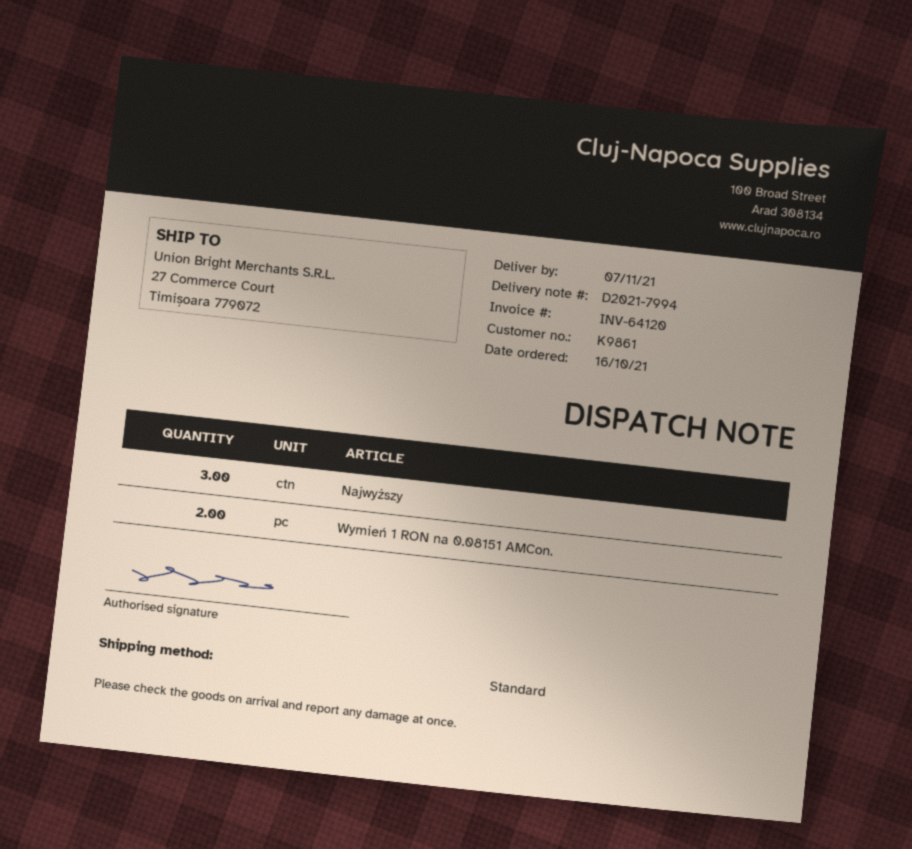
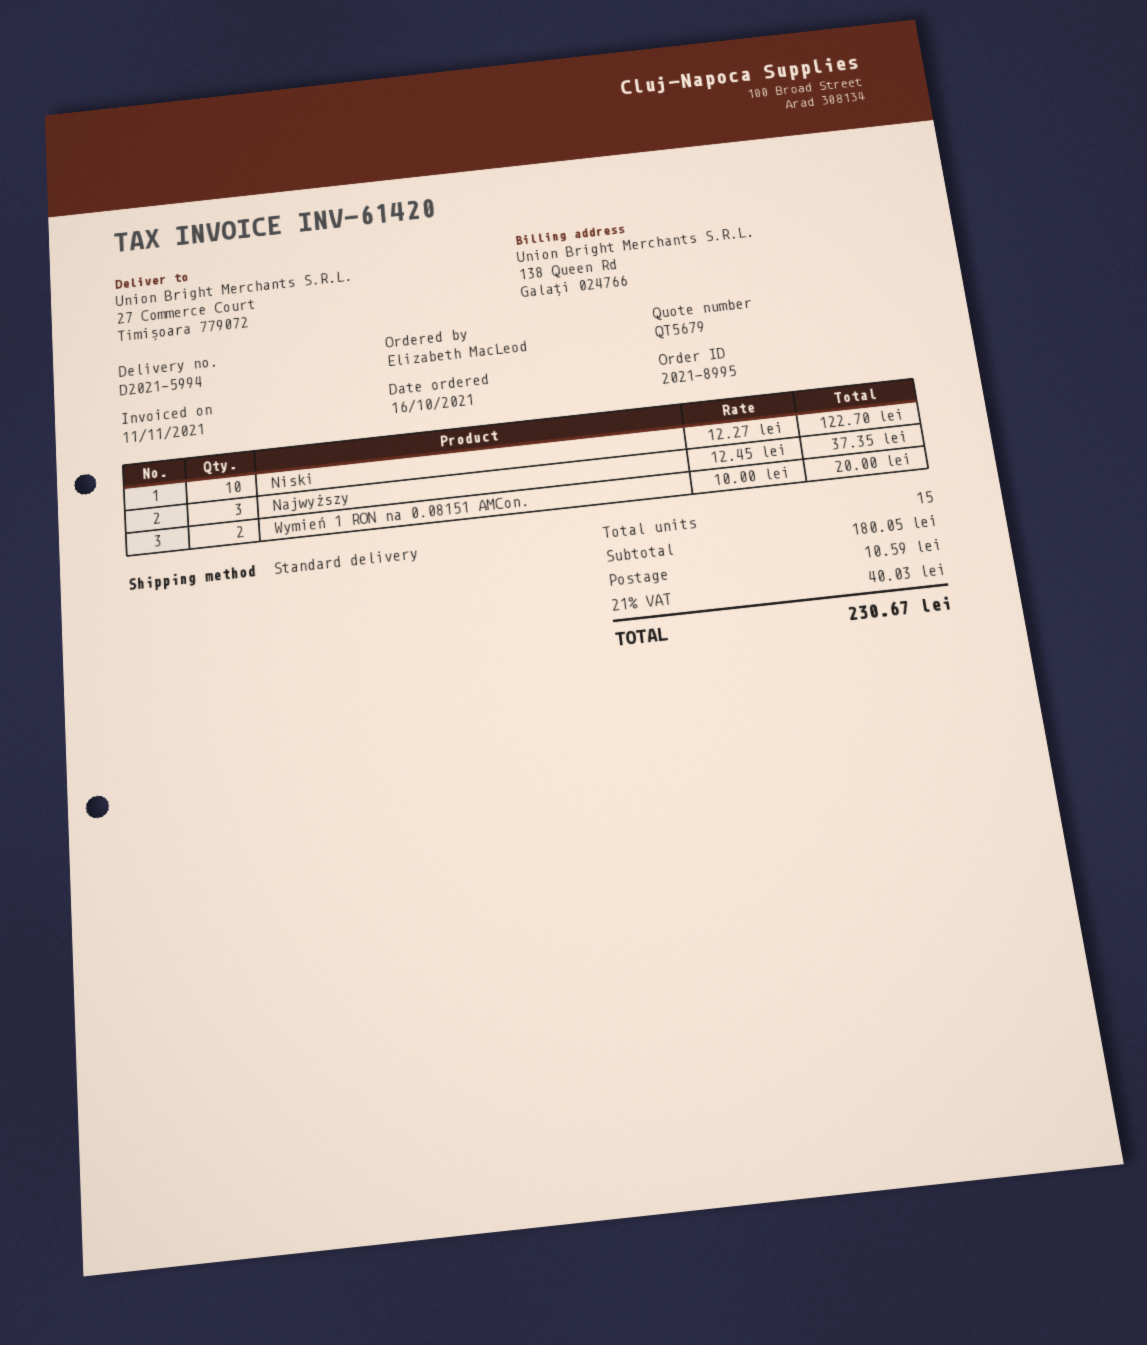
delivery note number: D2021-7994 -> D2021-5994
invoice number: INV-64120 -> INV-61420
Niski: none -> 10

